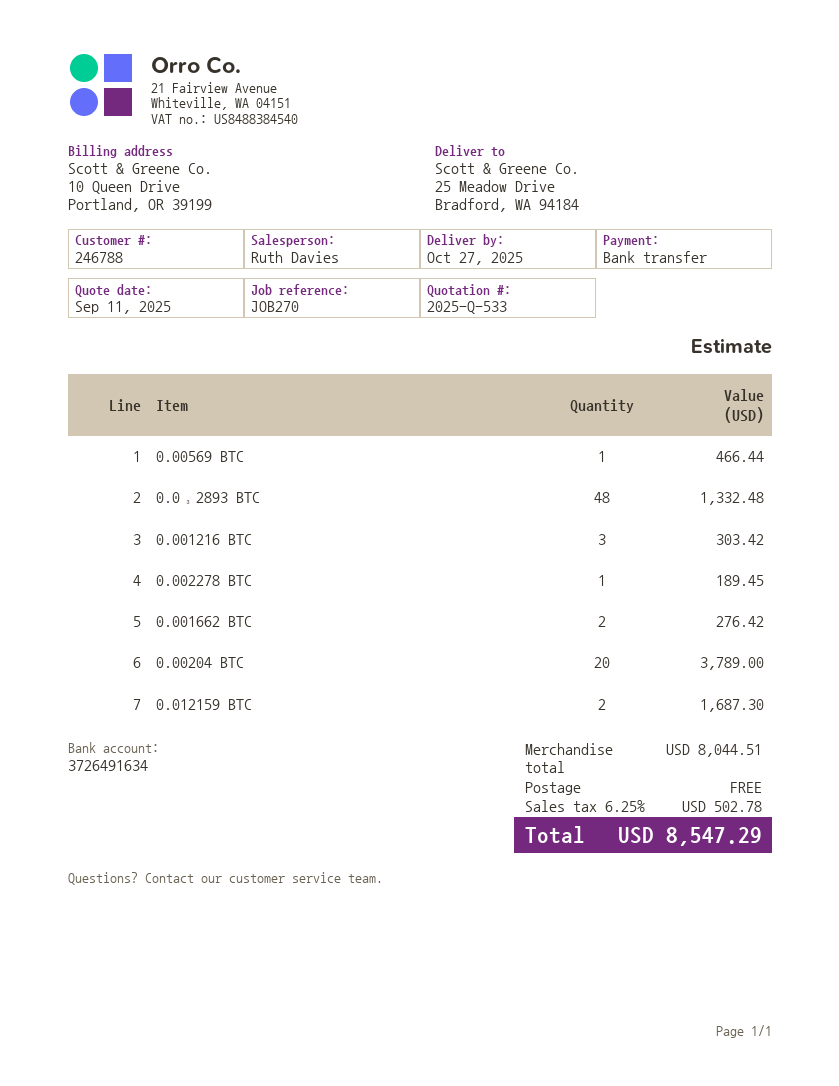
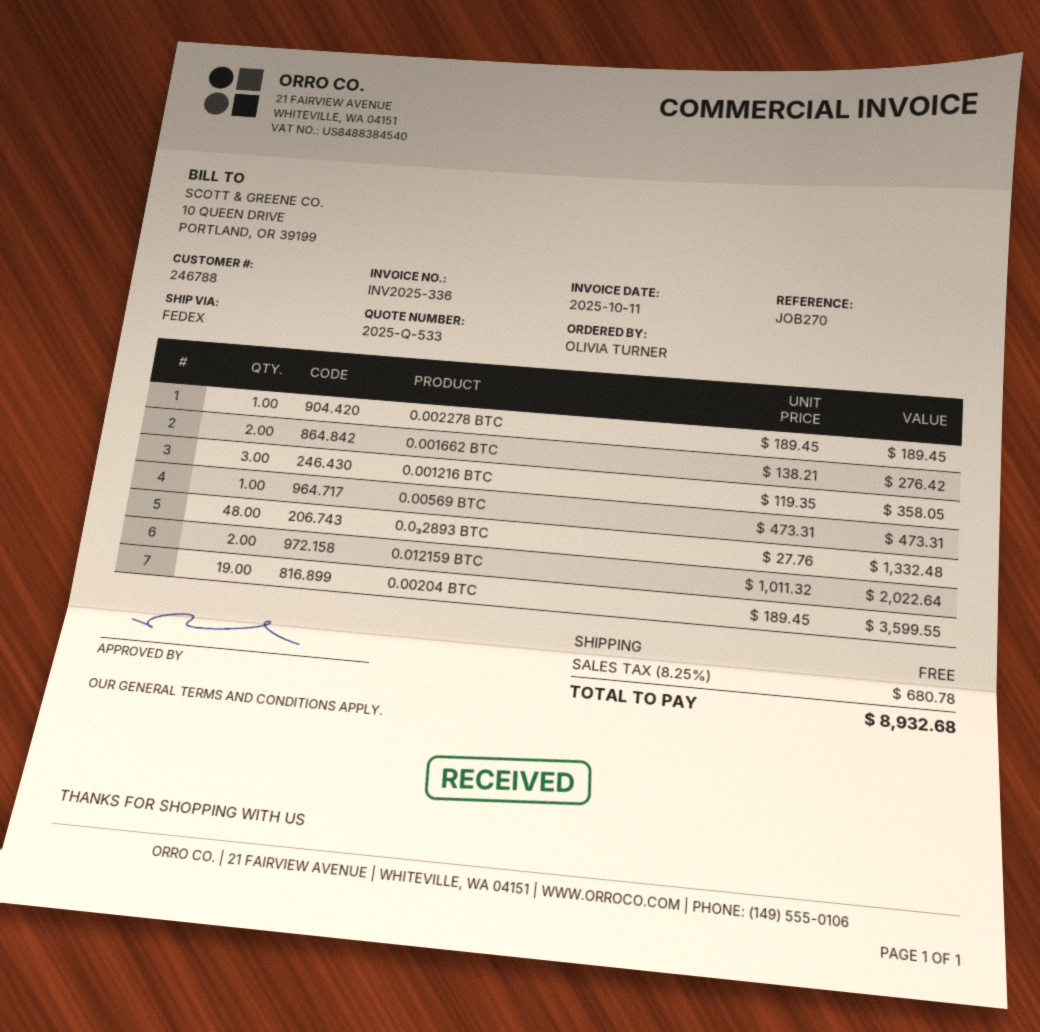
0.00569 BTC: 1 for 466.44 -> 1 for 473.31
0.001216 BTC: 3 for 303.42 -> 3 for 358.05
0.00204 BTC: 20 for 3789.00 -> 19 for 3599.55
0.012159 BTC: 2 for 1687.30 -> 2 for 2022.64
tax: 6.25% = 502.78 -> 8.25% = 680.78
total: 8547.29 -> 8932.68

